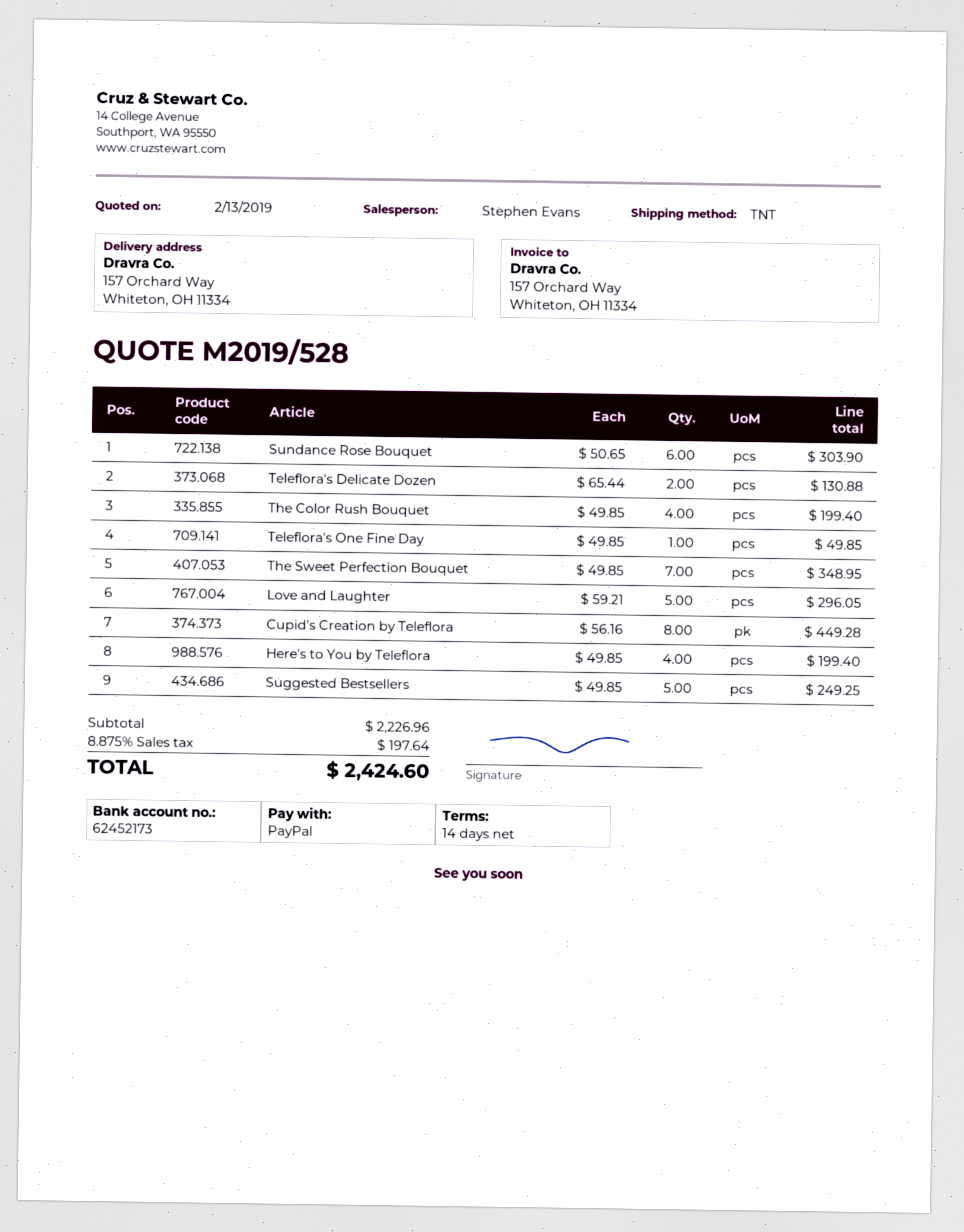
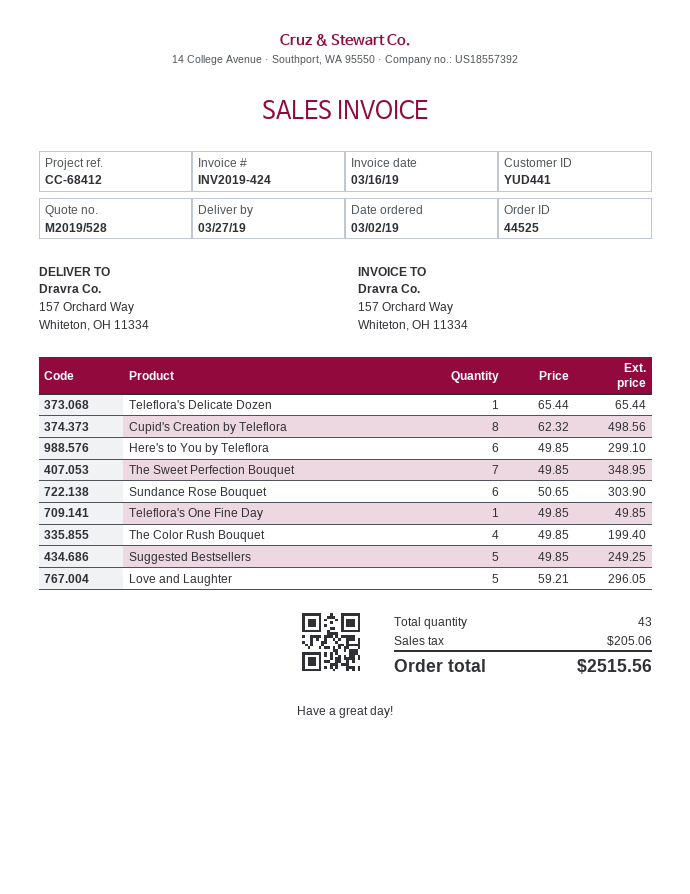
Teleflora's Delicate Dozen: 2 x 65.44 = 130.88 -> 1 x 65.44 = 65.44
Cupid's Creation by Teleflora: 8 x 56.16 = 449.28 -> 8 x 62.32 = 498.56
Here's to You by Teleflora: 4 x 49.85 = 199.40 -> 6 x 49.85 = 299.10
tax: 197.64 -> 205.06
total: 2424.60 -> 2515.56

